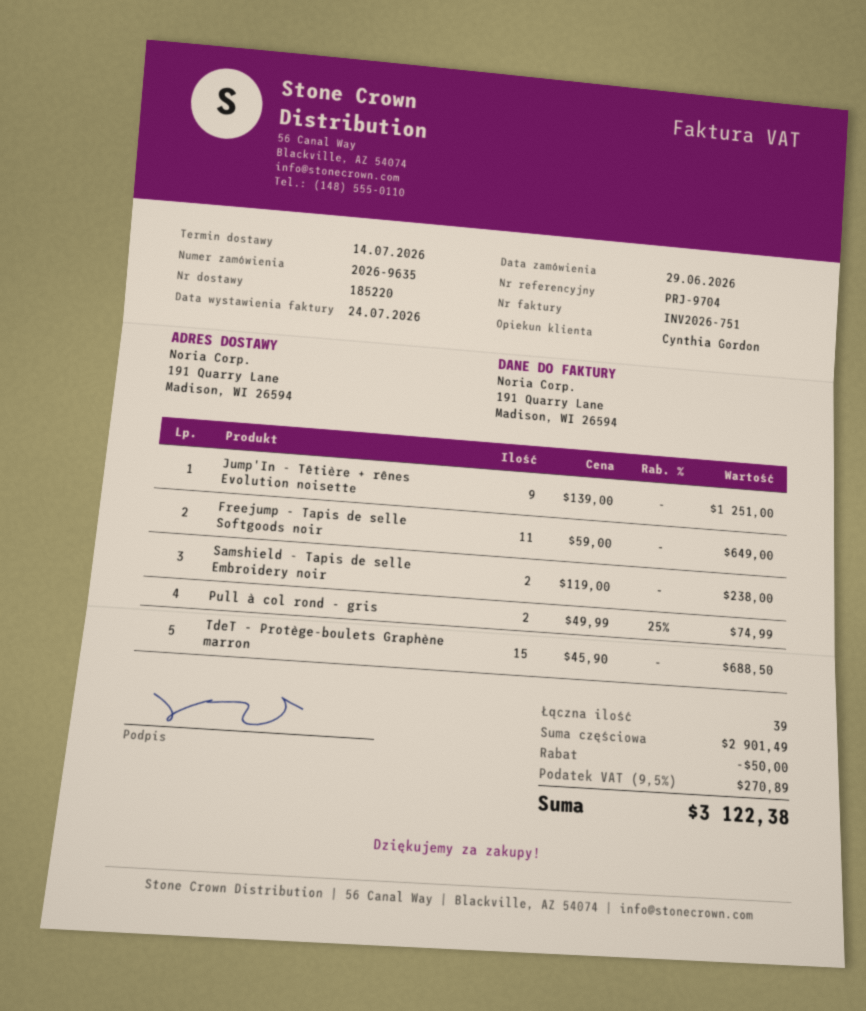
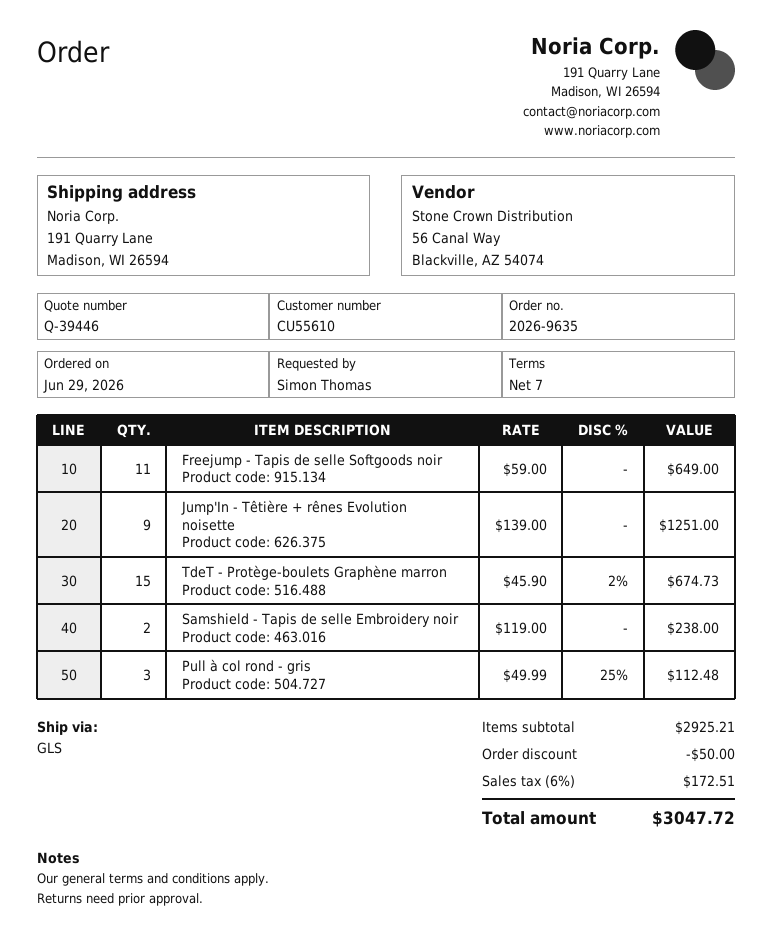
Pull à col rond - gris: 2 x 49.99 - 25% = 74.99 -> 3 x 49.99 - 25% = 112.48
TdeT - Protège-boulets Graphène marron: 15 x 45.90 = 688.50 -> 15 x 45.90 - 2% = 674.73
subtotal: 2901.49 -> 2925.21
tax: 9.5% = 270.89 -> 6% = 172.51
total: 3122.38 -> 3047.72

